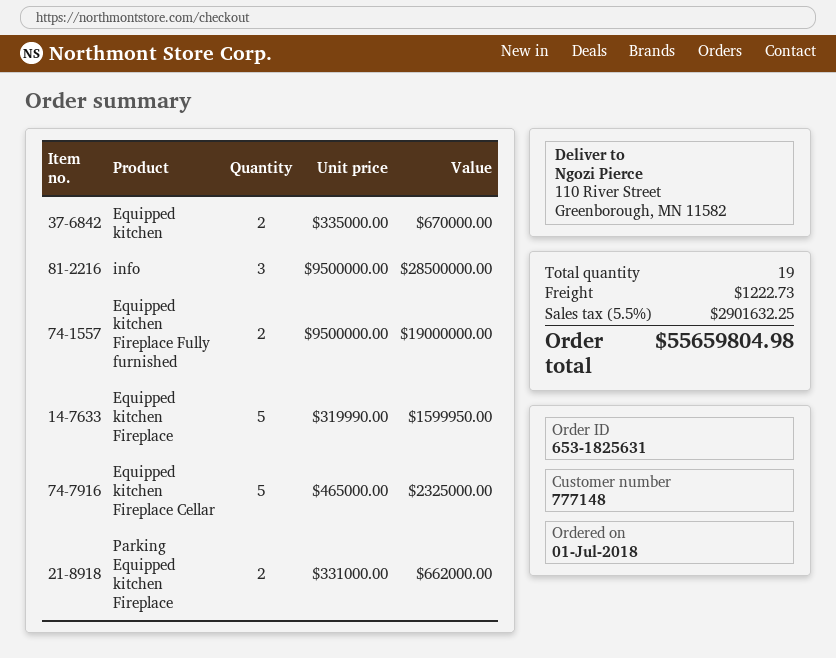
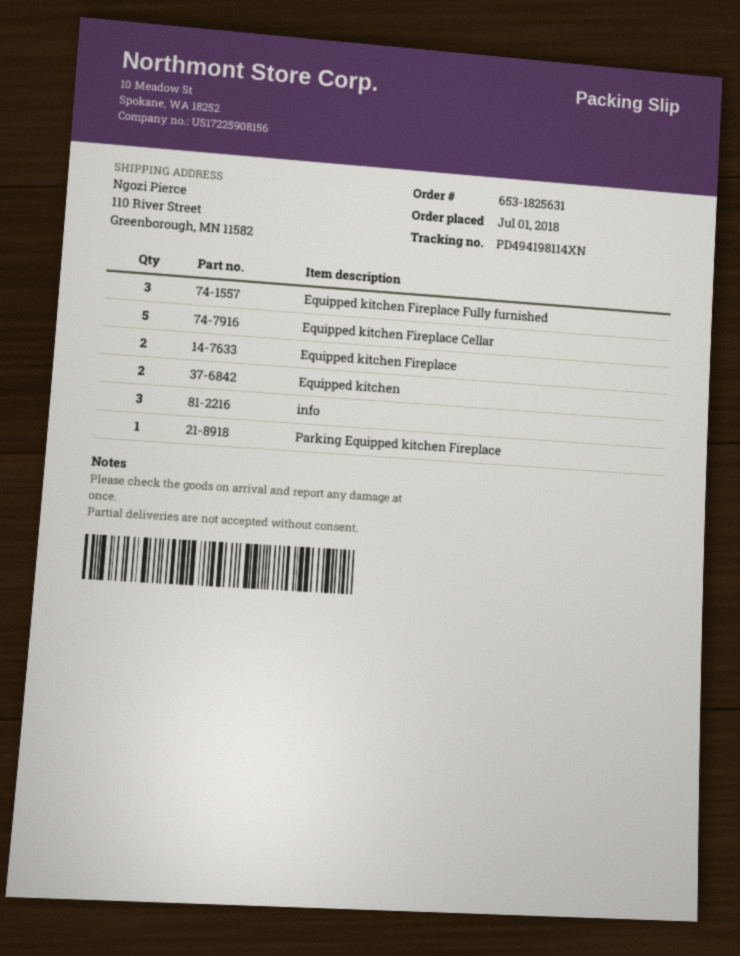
Equipped kitchen Fireplace Fully furnished: 2 -> 3
Equipped kitchen Fireplace: 5 -> 2
Parking Equipped kitchen Fireplace: 2 -> 1

